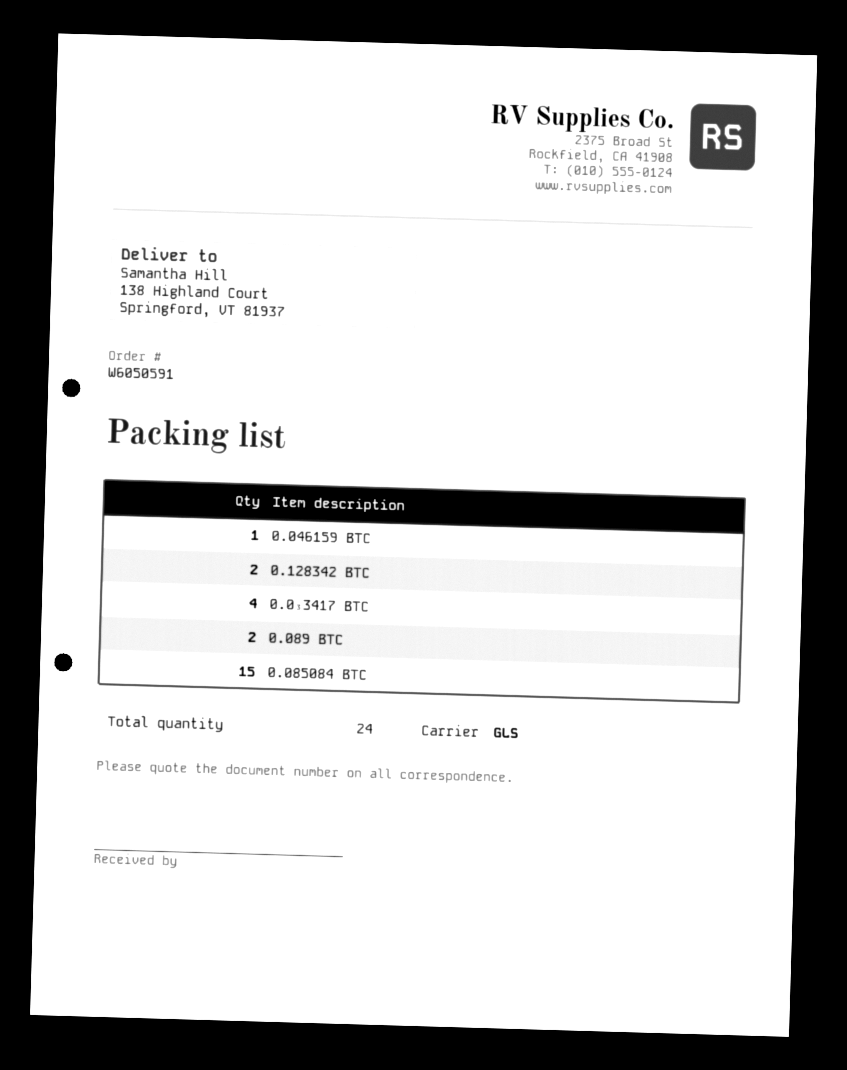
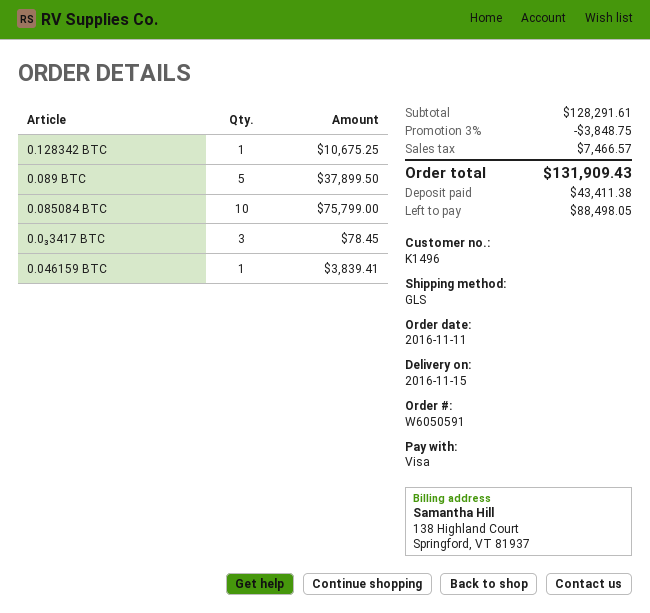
0.128342 BTC: 2 -> 1
0.0₃3417 BTC: 4 -> 3
0.089 BTC: 2 -> 5
0.085084 BTC: 15 -> 10

